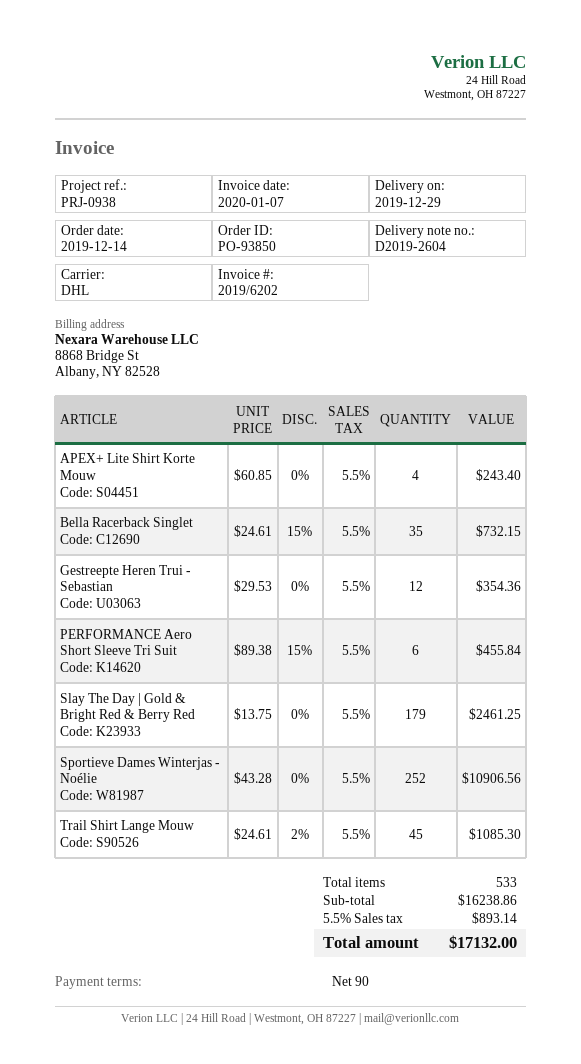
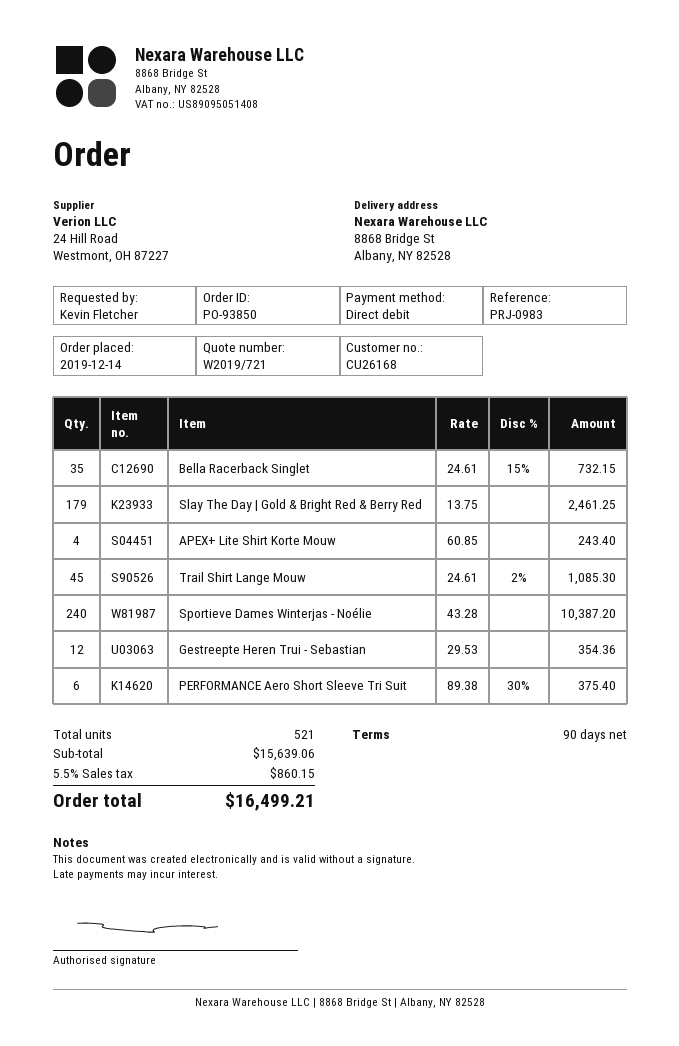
reference: PRJ-0938 -> PRJ-0983
PERFORMANCE Aero Short Sleeve Tri Suit: 6 x 89.38 - 15% = 455.84 -> 6 x 89.38 - 30% = 375.40
Sportieve Dames Winterjas - Noélie: 252 x 43.28 = 10906.56 -> 240 x 43.28 = 10387.20
total quantity: 533 -> 521
subtotal: 16238.86 -> 15639.06
tax: 5.5% = 893.14 -> 5.5% = 860.15
total: 17132.00 -> 16499.21

